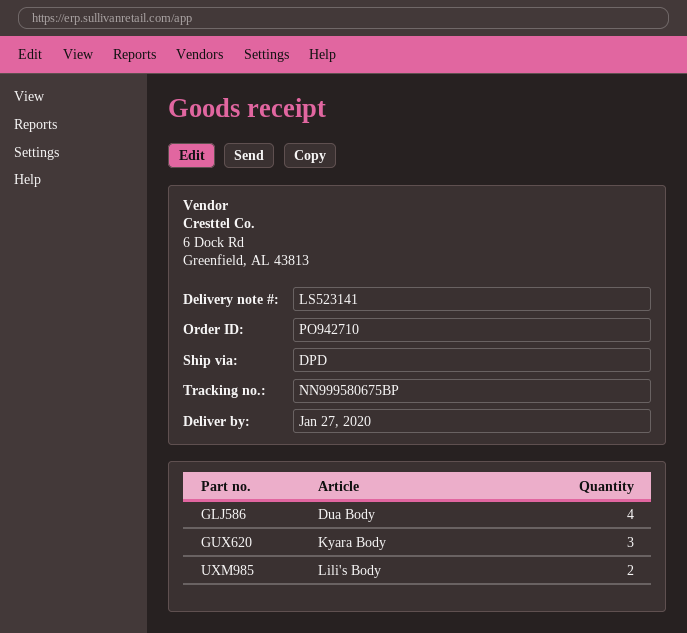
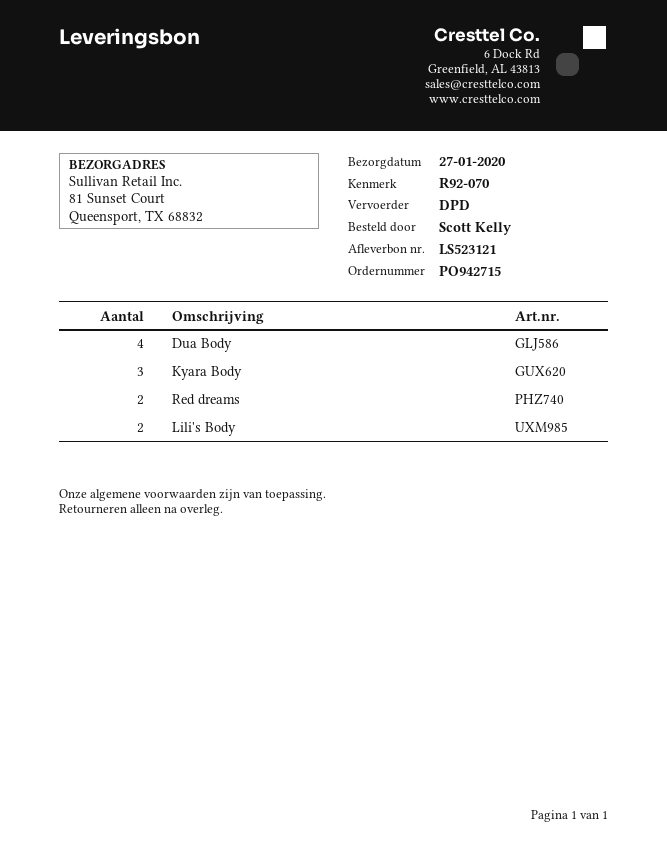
order number: PO942710 -> PO942715
delivery note number: LS523141 -> LS523121
Red dreams: none -> 2

